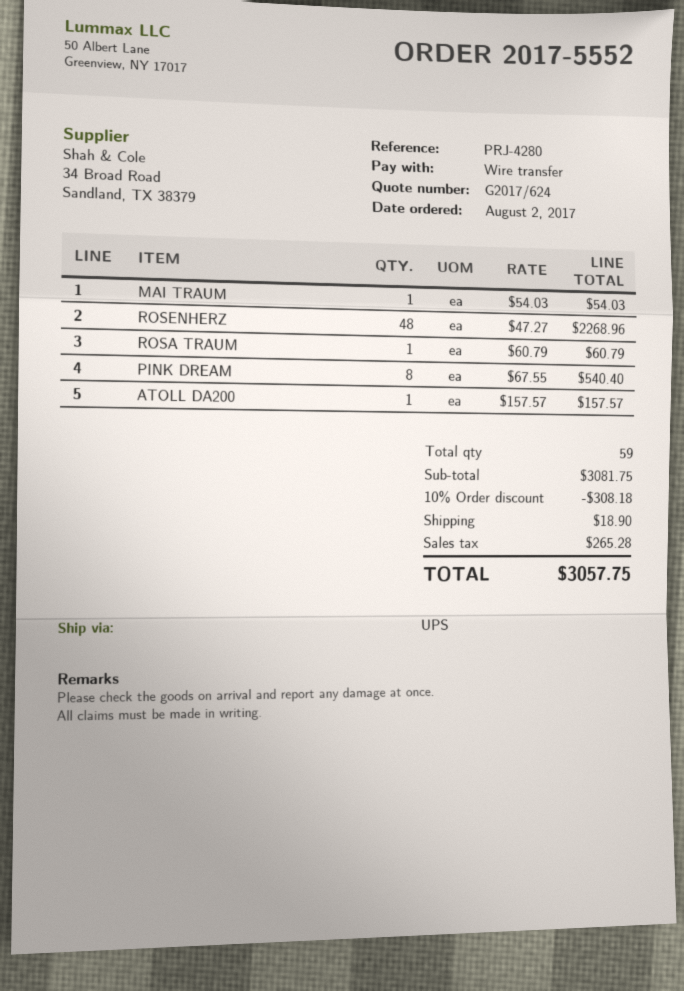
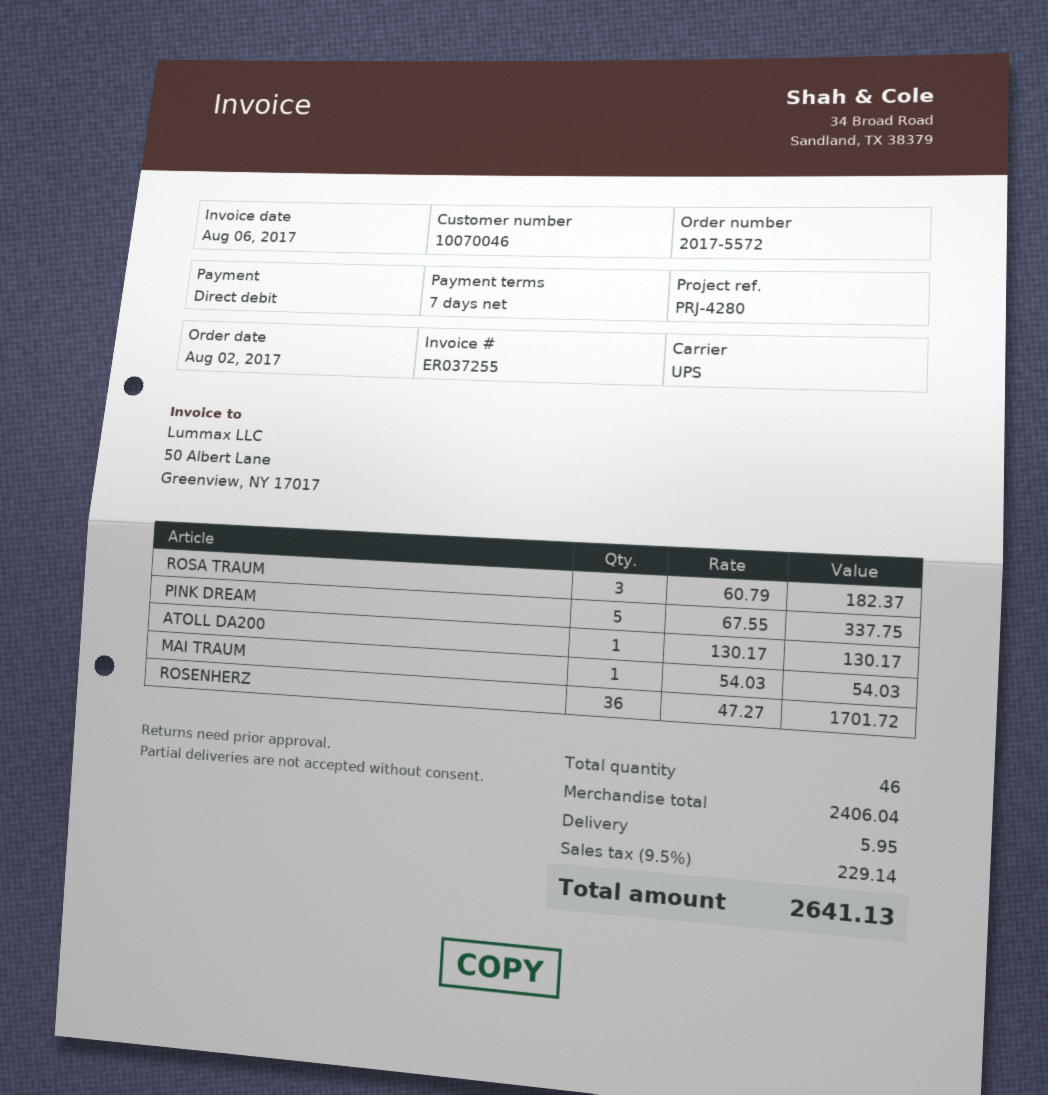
order number: 2017-5552 -> 2017-5572
payment method: bank transfer -> direct debit
ROSENHERZ: 48 x 47.27 = 2268.96 -> 36 x 47.27 = 1701.72
ROSA TRAUM: 1 x 60.79 = 60.79 -> 3 x 60.79 = 182.37
PINK DREAM: 8 x 67.55 = 540.40 -> 5 x 67.55 = 337.75
ATOLL DA200: 1 x 157.57 = 157.57 -> 1 x 130.17 = 130.17
total quantity: 59 -> 46
subtotal: 3081.75 -> 2406.04
discount: 10% = 308.18 -> none
shipping: 18.90 -> 5.95
tax: 265.28 -> 229.14
total: 3057.75 -> 2641.13

